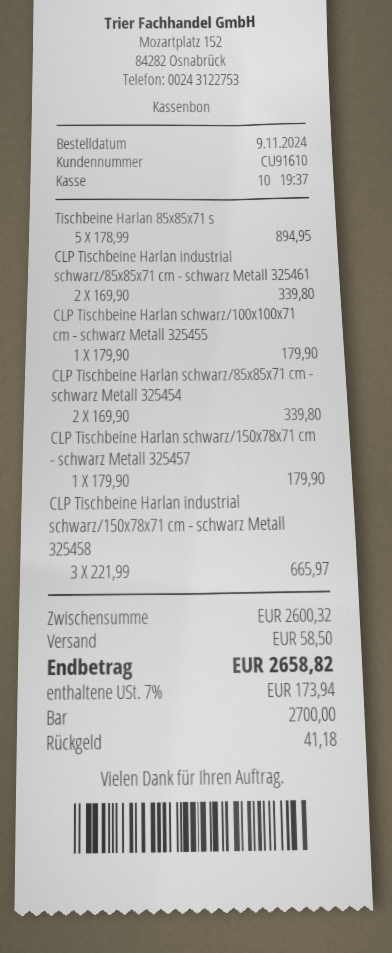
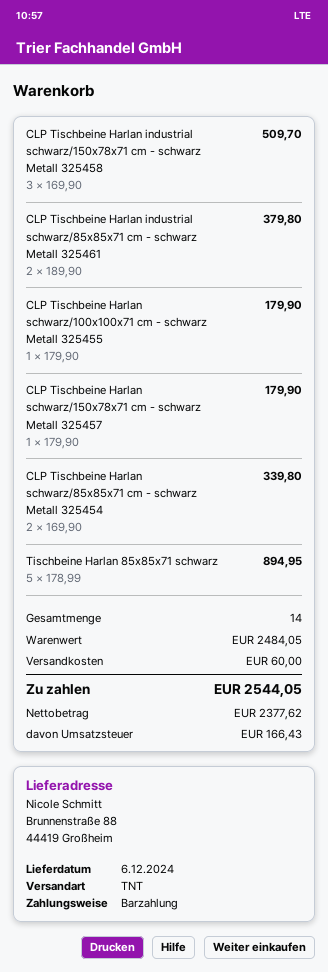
CLP Tischbeine Harlan industrial schwarz/85x85x71 cm - schwarz Metall 325461: 2 x 169.90 = 339.80 -> 2 x 189.90 = 379.80
CLP Tischbeine Harlan industrial schwarz/150x78x71 cm - schwarz Metall 325458: 3 x 221.99 = 665.97 -> 3 x 169.90 = 509.70
subtotal: 2600.32 -> 2484.05
shipping: 58.50 -> 60.00
tax: 173.94 -> 166.43
total: 2658.82 -> 2544.05

